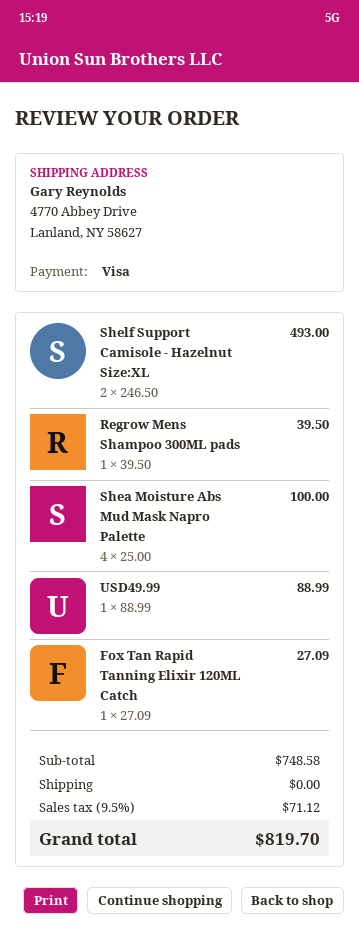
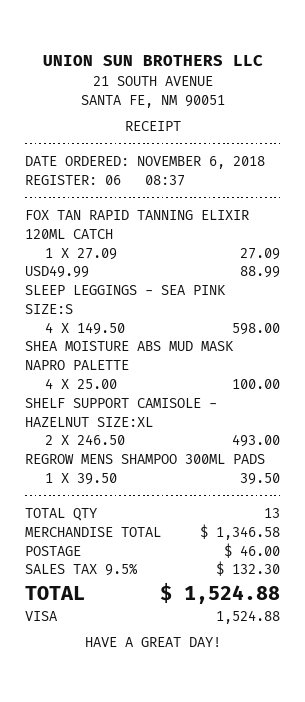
SLEEP LEGGINGS - SEA PINK SIZE:S: none -> 4 x 149.50 = 598.00
subtotal: 748.58 -> 1346.58
shipping: 0.00 -> 46.00
tax: 9.5% = 71.12 -> 9.5% = 132.30
total: 819.70 -> 1524.88

